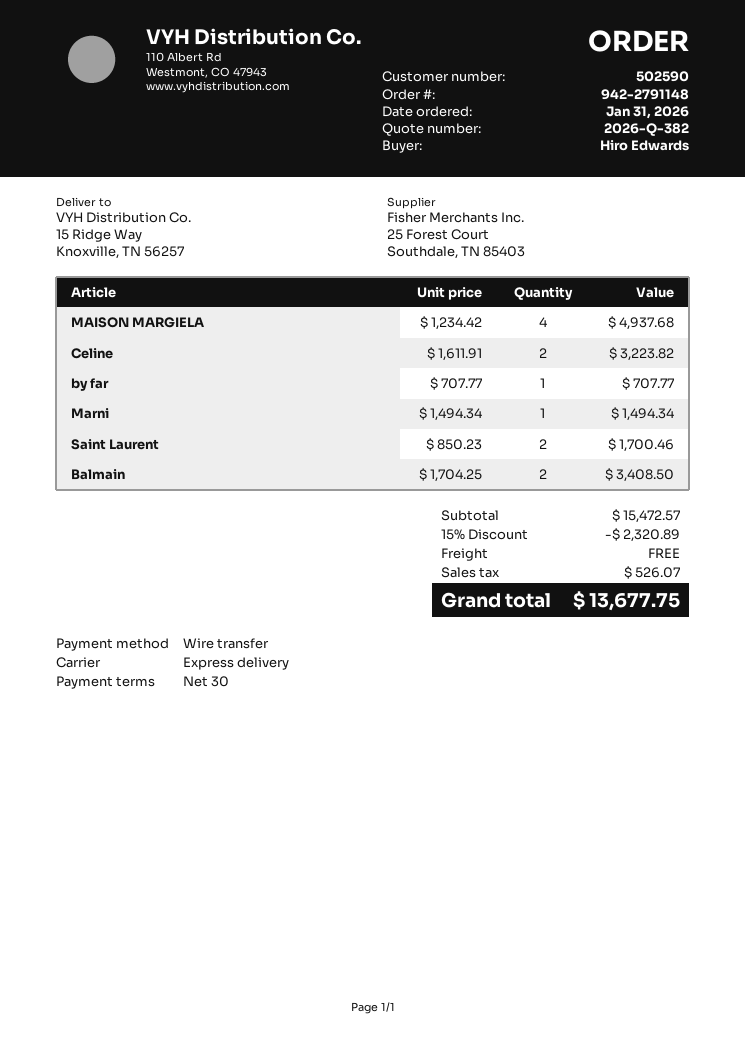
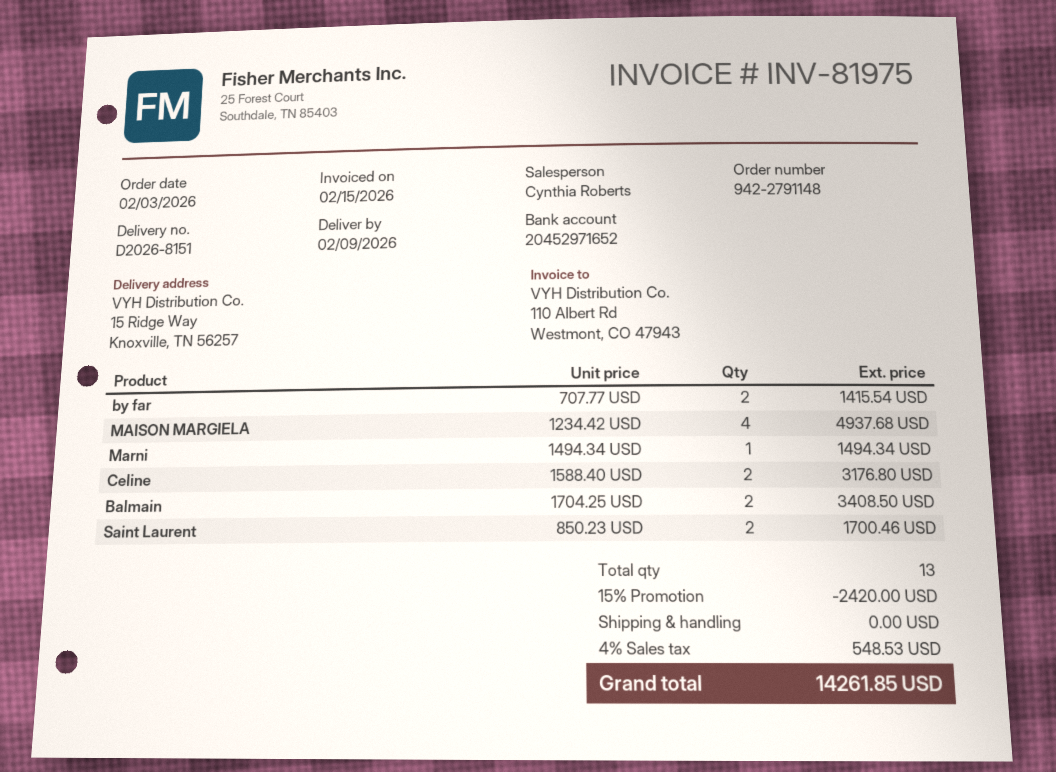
order date: 2026-01-31 -> 2026-02-03
Celine: 2 x 1611.91 = 3223.82 -> 2 x 1588.40 = 3176.80
by far: 1 x 707.77 = 707.77 -> 2 x 707.77 = 1415.54
discount: 15% = 2320.89 -> 15% = 2420.00
tax: 526.07 -> 548.53
total: 13677.75 -> 14261.85

